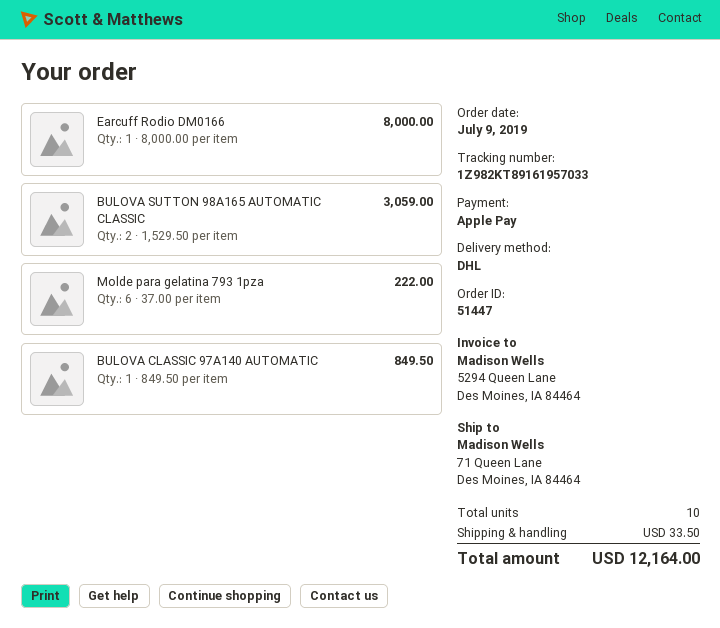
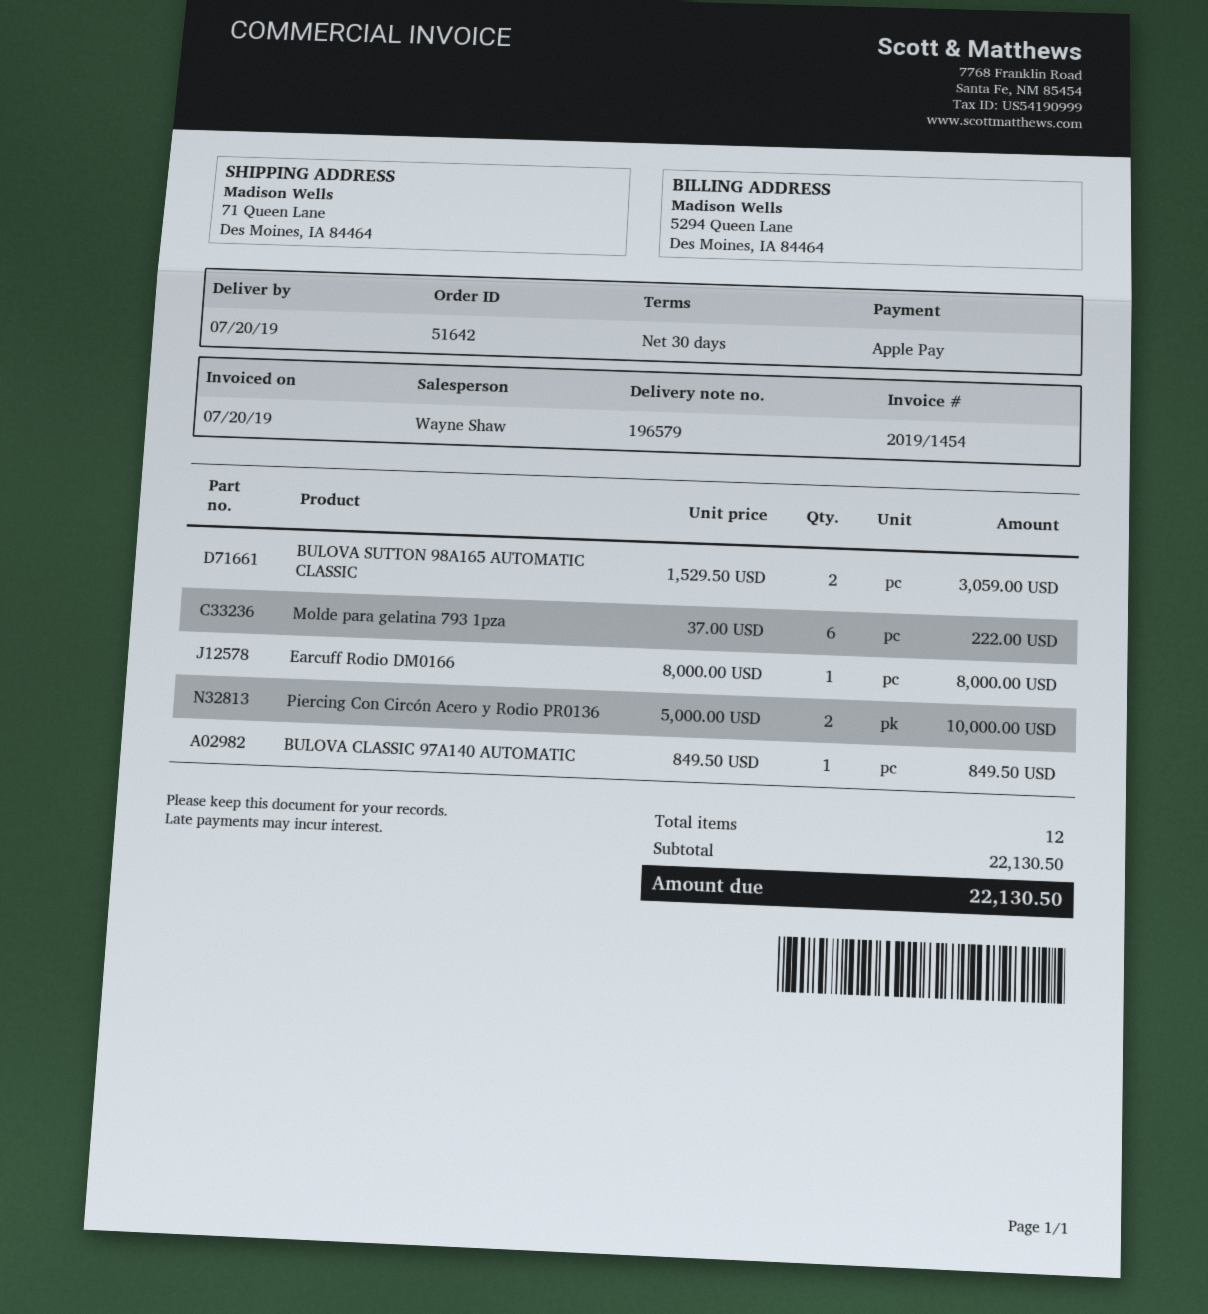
order number: 51447 -> 51642
Piercing Con Circón Acero y Rodio PR0136: none -> 2 x 5000.00 = 10000.00
total quantity: 10 -> 12
shipping: 33.50 -> none
total: 12164.00 -> 22130.50

